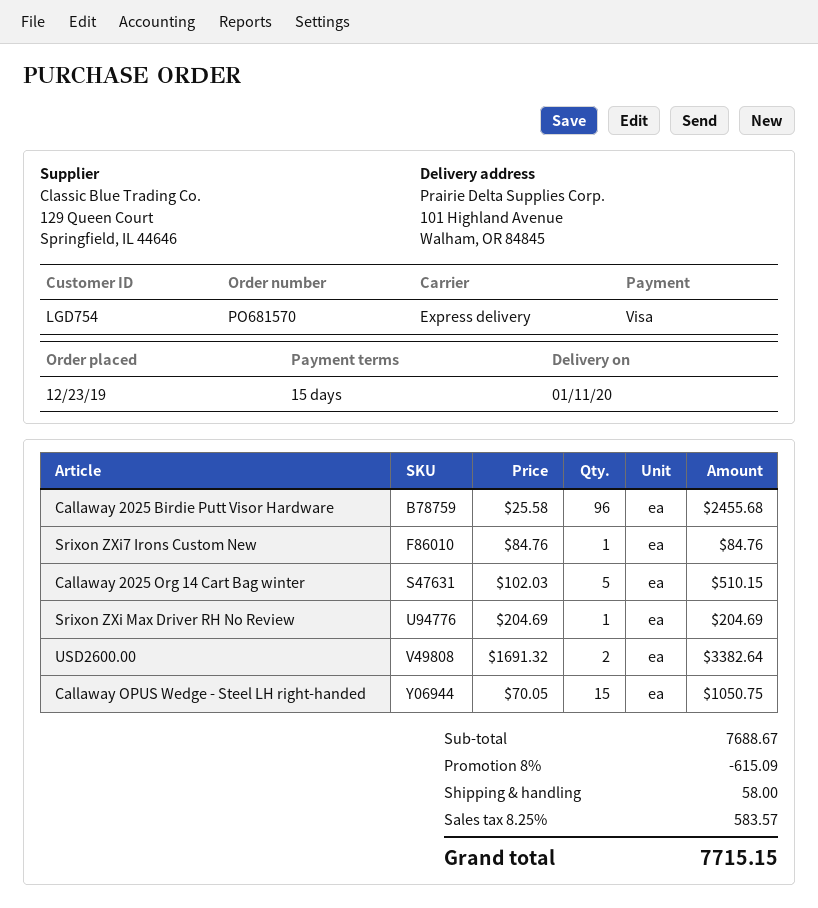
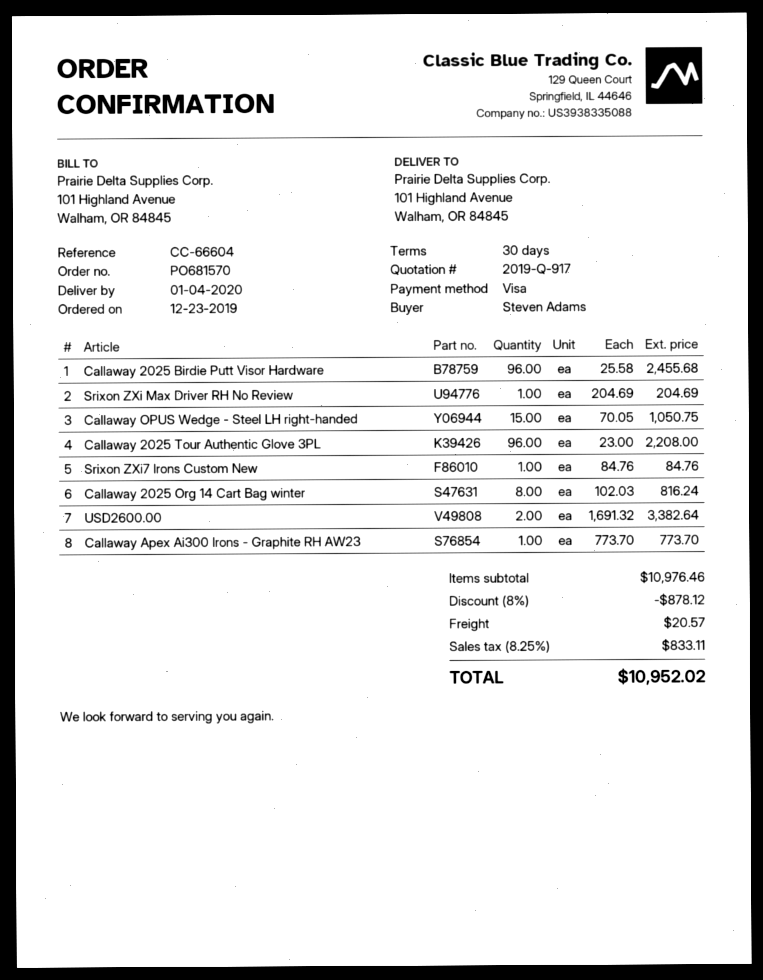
delivery date: 2020-01-11 -> 2020-01-04
payment terms: 15 days -> 30 days
Callaway 2025 Org 14 Cart Bag winter: 5 x 102.03 = 510.15 -> 8 x 102.03 = 816.24
Callaway 2025 Tour Authentic Glove 3PL: none -> 96 x 23.00 = 2208.00
Callaway Apex Ai300 Irons - Graphite RH AW23: none -> 1 x 773.70 = 773.70
subtotal: 7688.67 -> 10976.46
discount: 8% = 615.09 -> 8% = 878.12
shipping: 58.00 -> 20.57
tax: 8.25% = 583.57 -> 8.25% = 833.11
total: 7715.15 -> 10952.02

